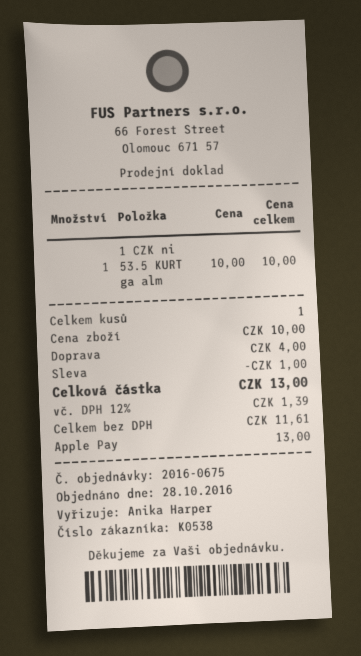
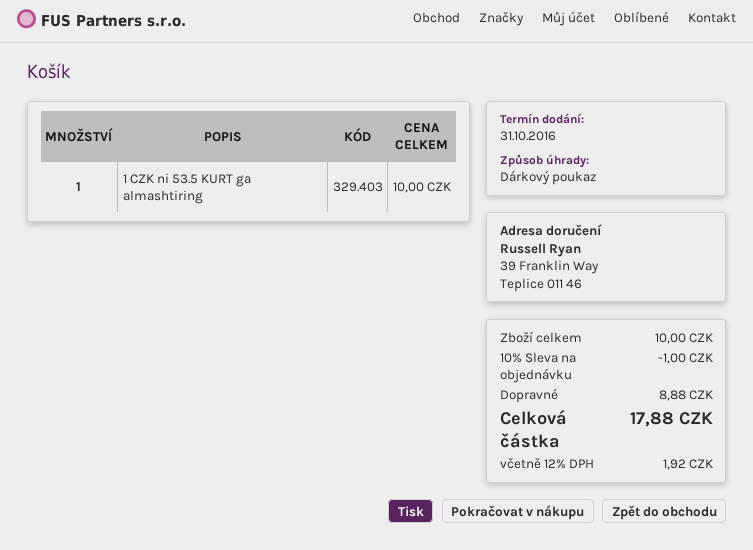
payment method: Apple Pay -> gift card
shipping: 4.00 -> 8.88
tax: 12% = 1.39 -> 12% = 1.92
total: 13.00 -> 17.88

